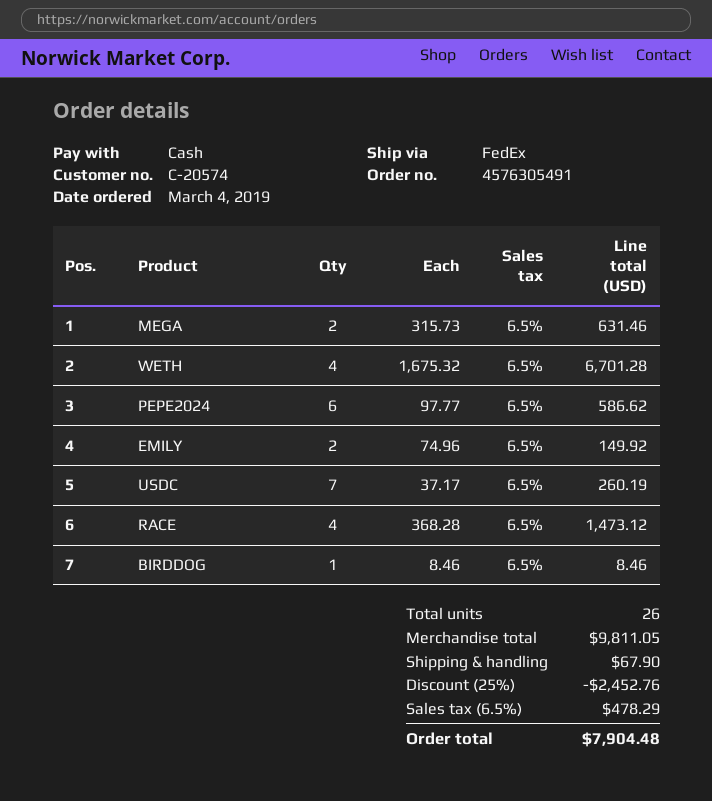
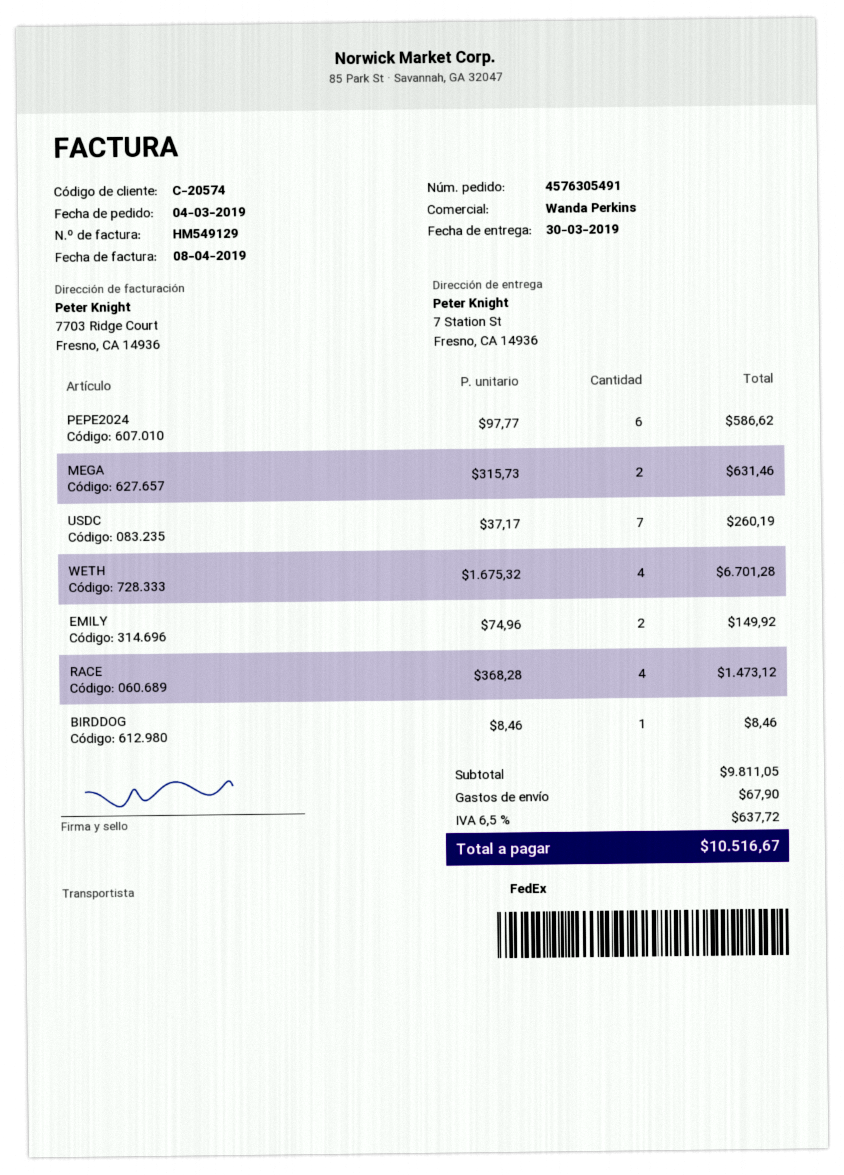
discount: 25% = 2452.76 -> none
tax: 6.5% = 478.29 -> 6.5% = 637.72
total: 7904.48 -> 10516.67

